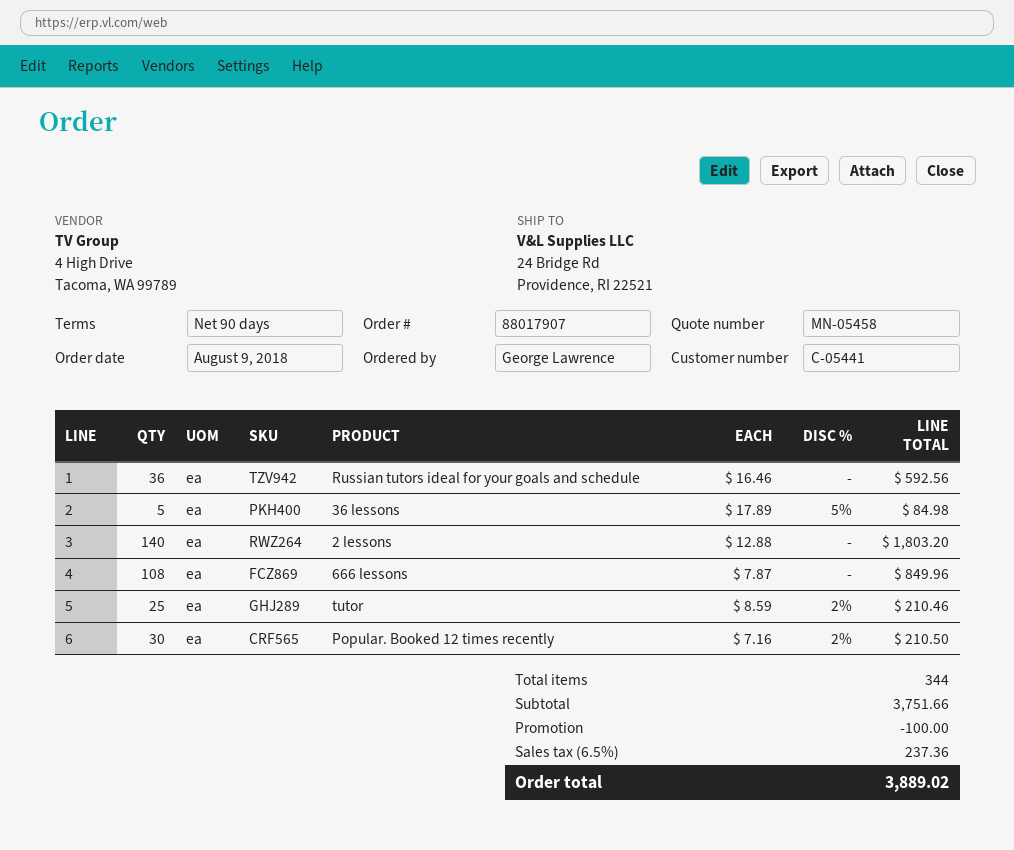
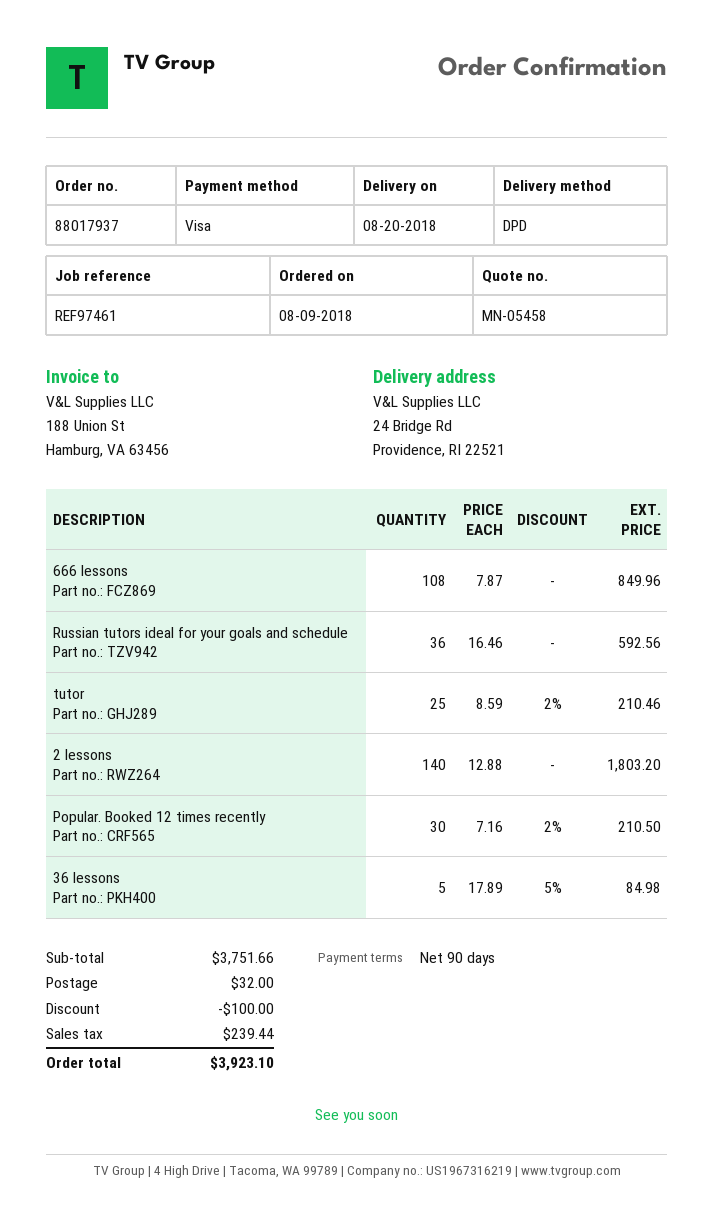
order number: 88017907 -> 88017937
shipping: none -> 32.00
tax: 237.36 -> 239.44
total: 3889.02 -> 3923.10

